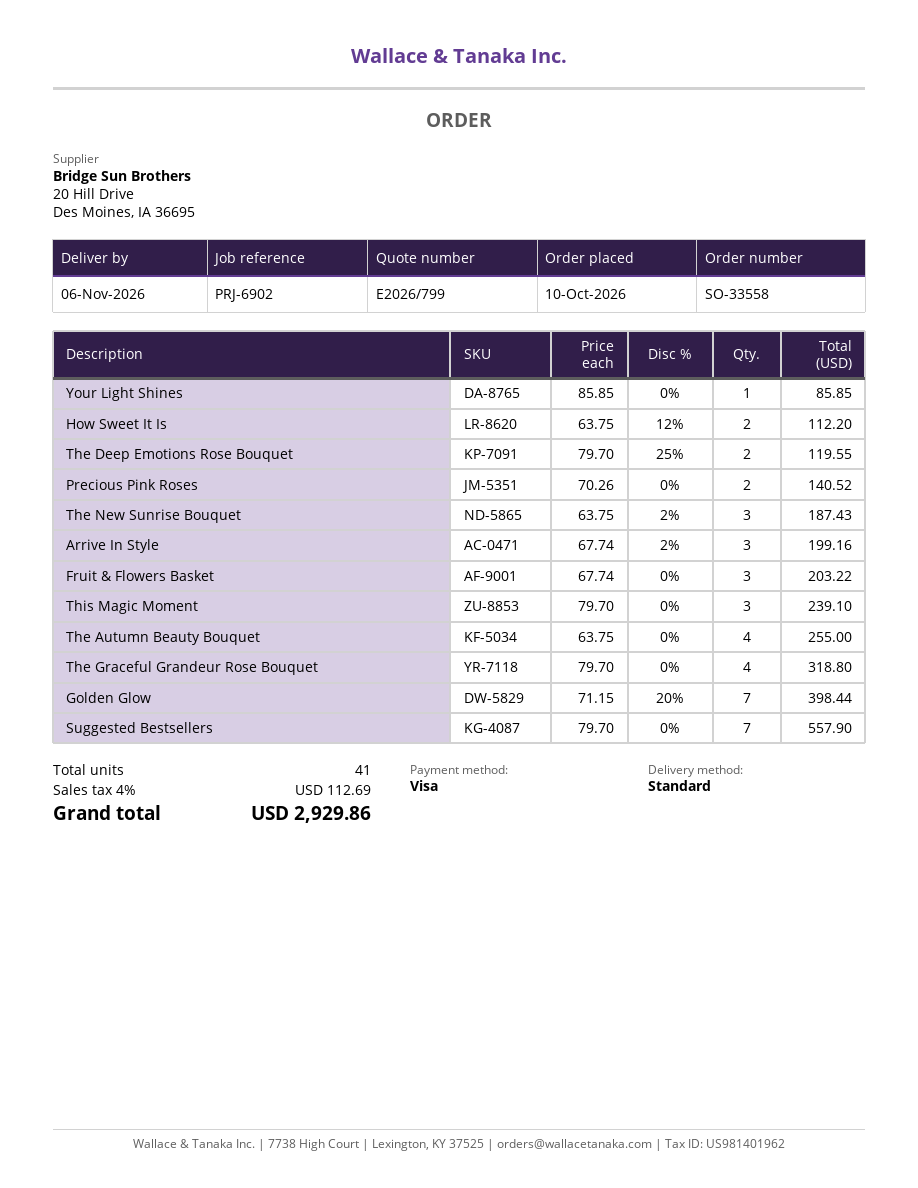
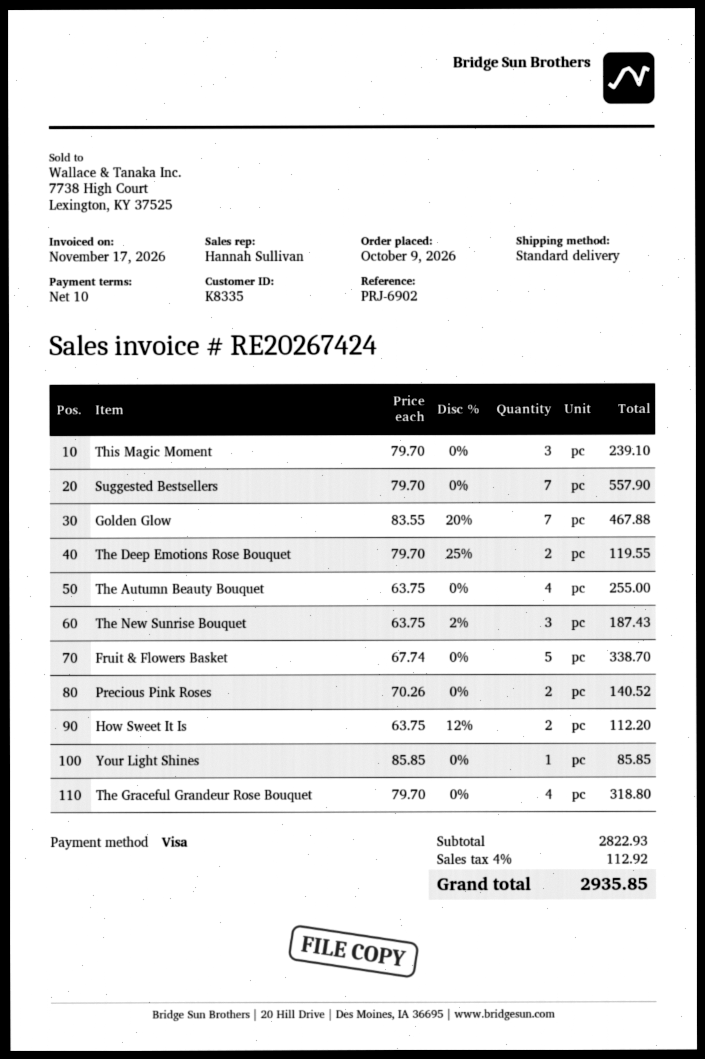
order date: 2026-10-10 -> 2026-10-09
Arrive In Style: 3 x 67.74 - 2% = 199.16 -> none
Fruit & Flowers Basket: 3 x 67.74 = 203.22 -> 5 x 67.74 = 338.70
Golden Glow: 7 x 71.15 - 20% = 398.44 -> 7 x 83.55 - 20% = 467.88
tax: 4% = 112.69 -> 4% = 112.92
total: 2929.86 -> 2935.85

